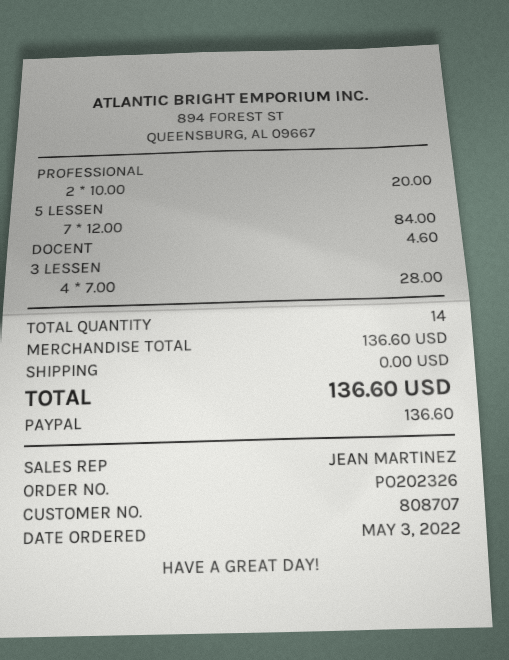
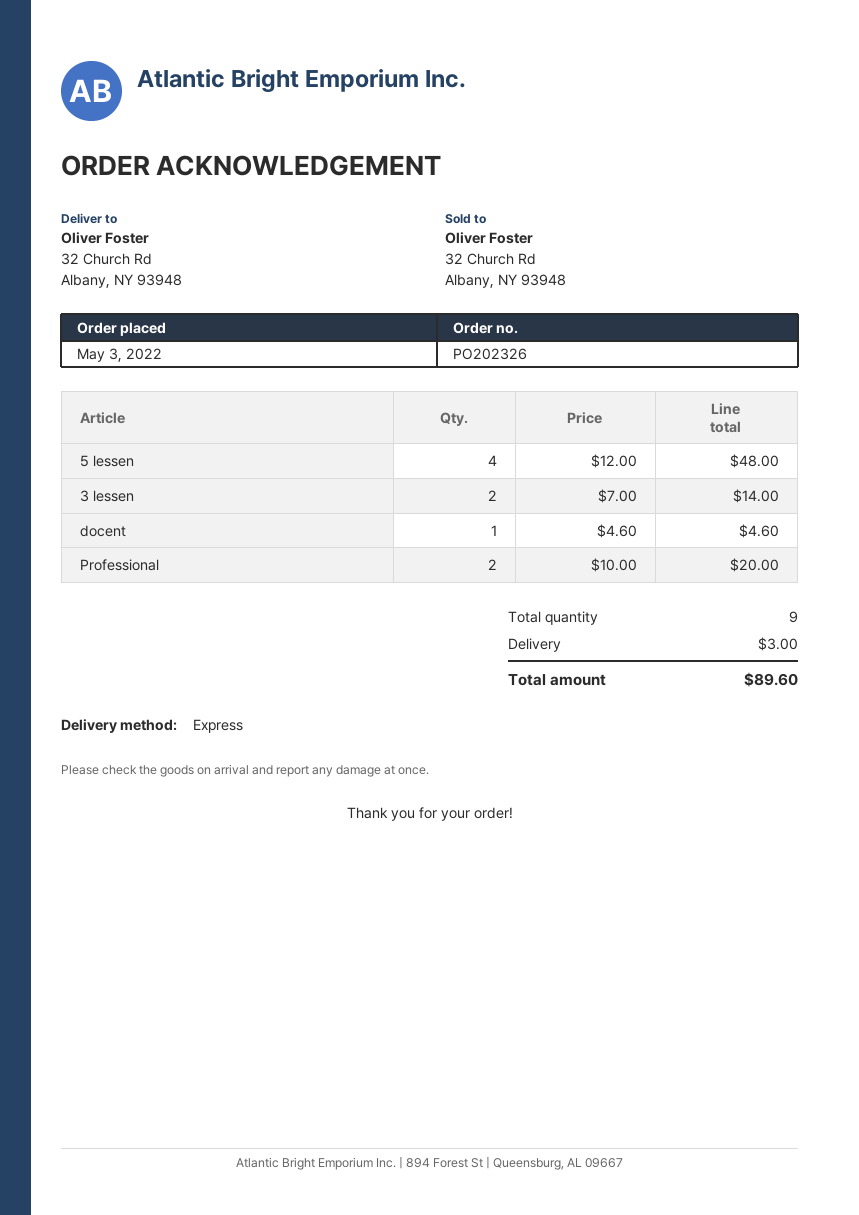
5 LESSEN: 7 x 12.00 = 84.00 -> 4 x 12.00 = 48.00
3 LESSEN: 4 x 7.00 = 28.00 -> 2 x 7.00 = 14.00
total quantity: 14 -> 9
shipping: 0.00 -> 3.00
total: 136.60 -> 89.60

